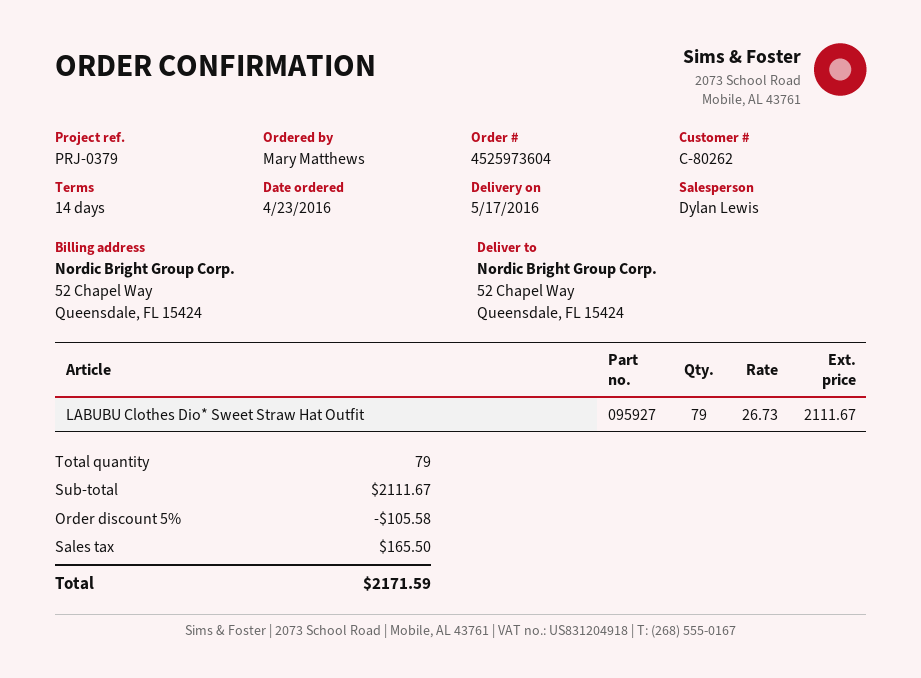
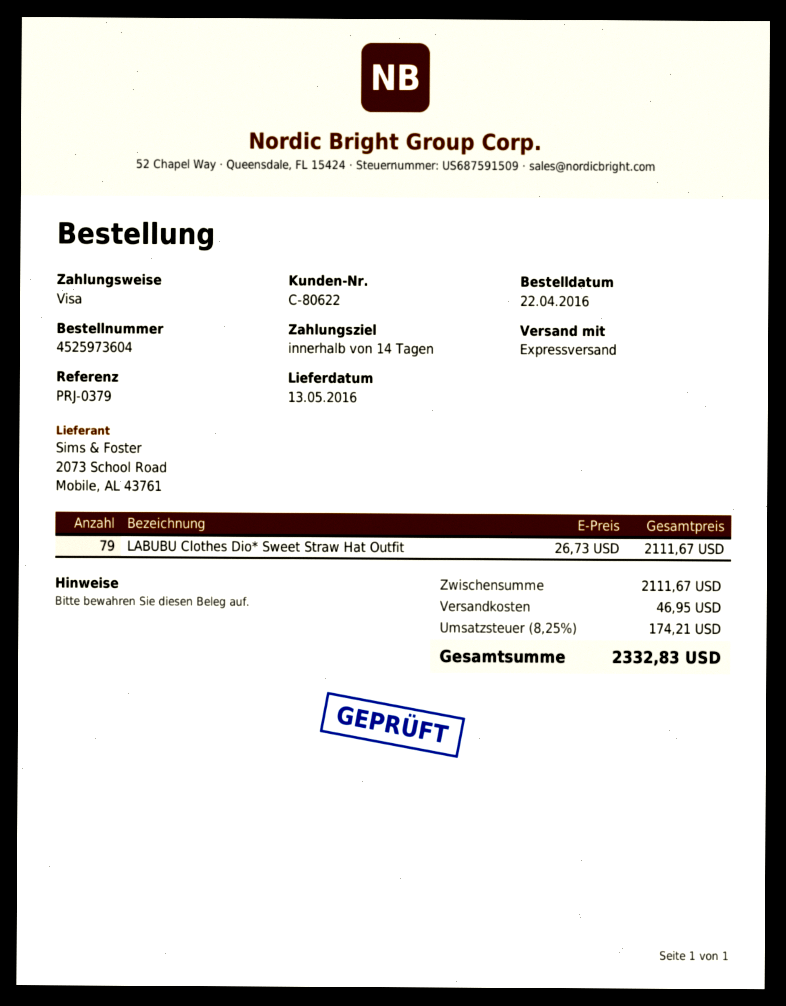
order date: 2016-04-23 -> 2016-04-22
delivery date: 2016-05-17 -> 2016-05-13
customer number: C-80262 -> C-80622
discount: 5% = 105.58 -> none
shipping: none -> 46.95
tax: 165.50 -> 174.21
total: 2171.59 -> 2332.83

